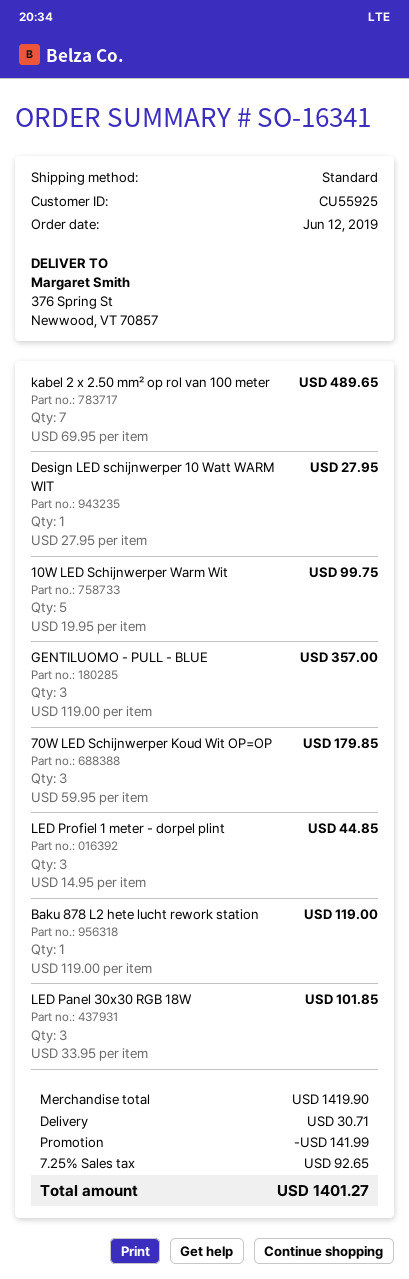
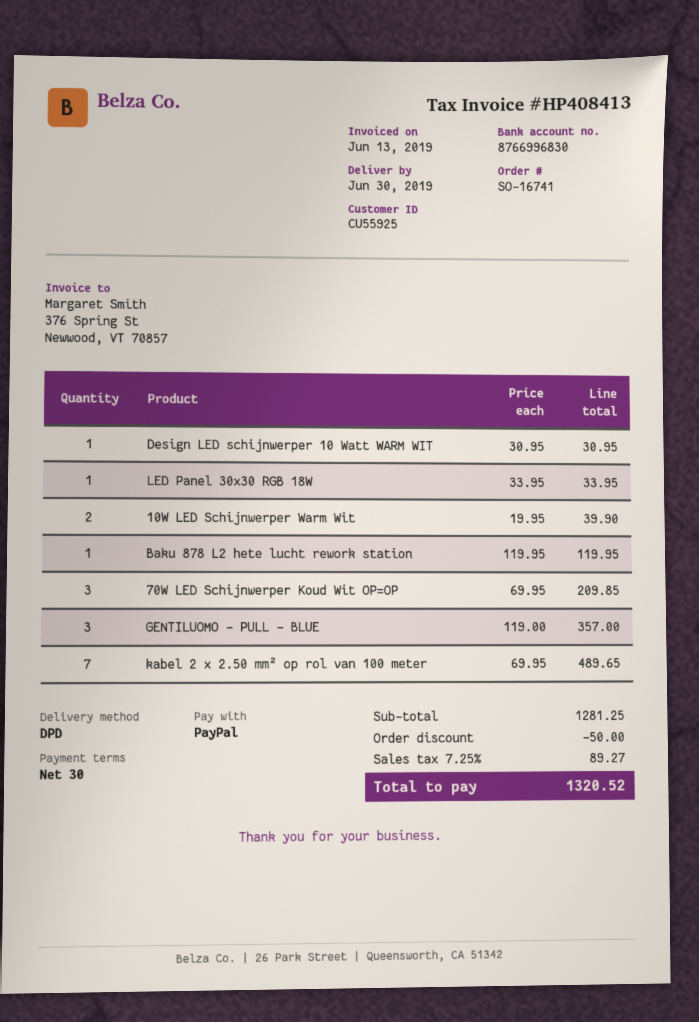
order number: SO-16341 -> SO-16741
shipping method: standard -> DPD
Design LED schijnwerper 10 Watt WARM WIT: 1 x 27.95 = 27.95 -> 1 x 30.95 = 30.95
10W LED Schijnwerper Warm Wit: 5 x 19.95 = 99.75 -> 2 x 19.95 = 39.90
70W LED Schijnwerper Koud Wit OP=OP: 3 x 59.95 = 179.85 -> 3 x 69.95 = 209.85
LED Profiel 1 meter - dorpel plint: 3 x 14.95 = 44.85 -> none
Baku 878 L2 hete lucht rework station: 1 x 119.00 = 119.00 -> 1 x 119.95 = 119.95
LED Panel 30x30 RGB 18W: 3 x 33.95 = 101.85 -> 1 x 33.95 = 33.95
subtotal: 1419.90 -> 1281.25
discount: 141.99 -> 50.00
shipping: 30.71 -> none
tax: 7.25% = 92.65 -> 7.25% = 89.27
total: 1401.27 -> 1320.52

